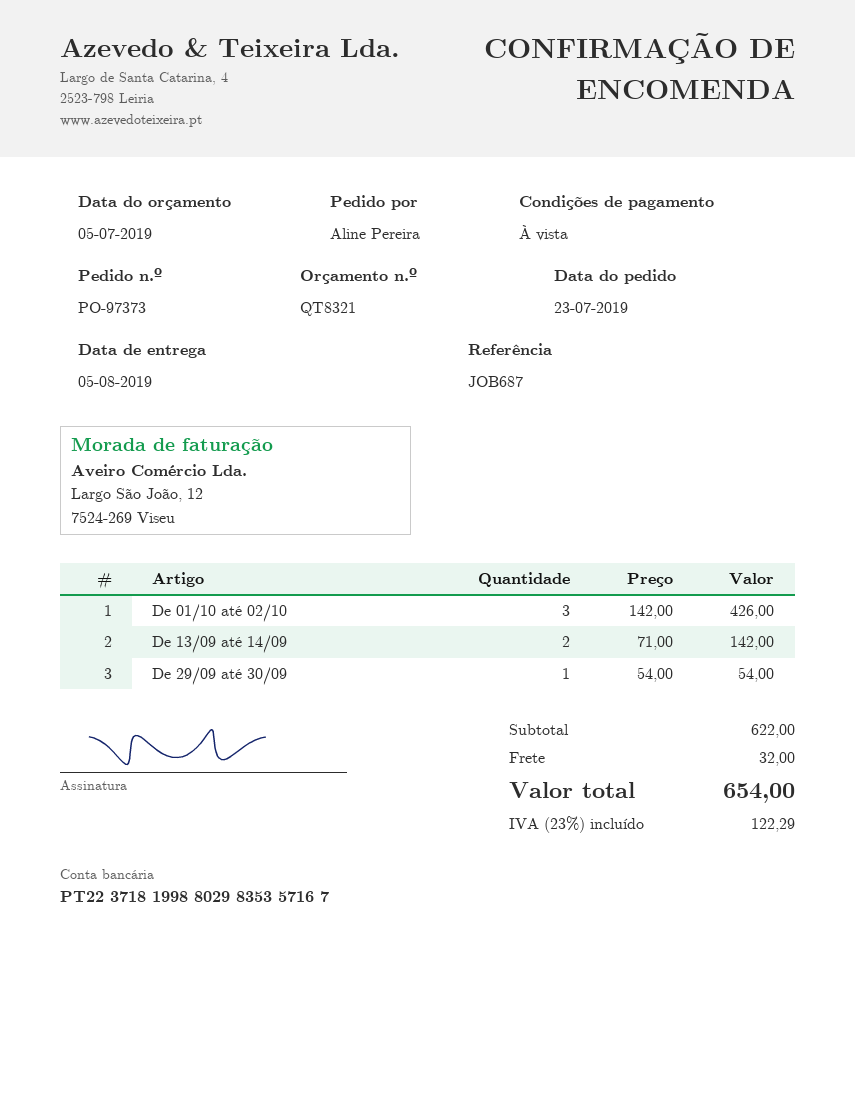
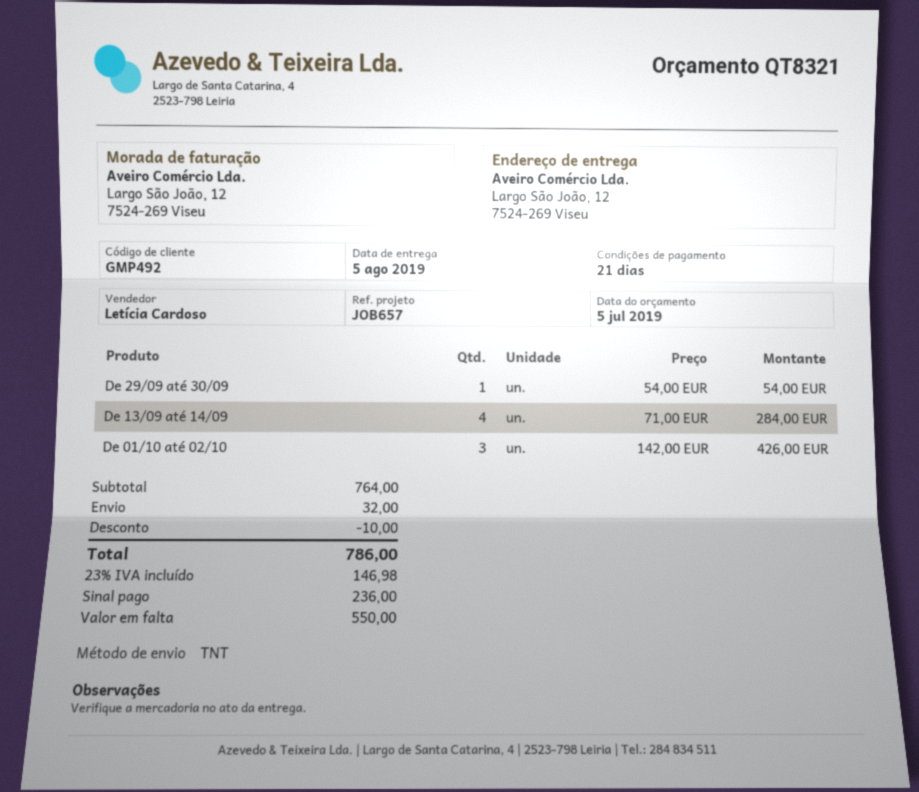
payment terms: on receipt -> 21 days
reference: JOB687 -> JOB657
De 13/09 até 14/09: 2 x 71.00 = 142.00 -> 4 x 71.00 = 284.00
subtotal: 622.00 -> 764.00
discount: none -> 10.00
tax: 23% = 122.29 -> 23% = 146.98
total: 654.00 -> 786.00

